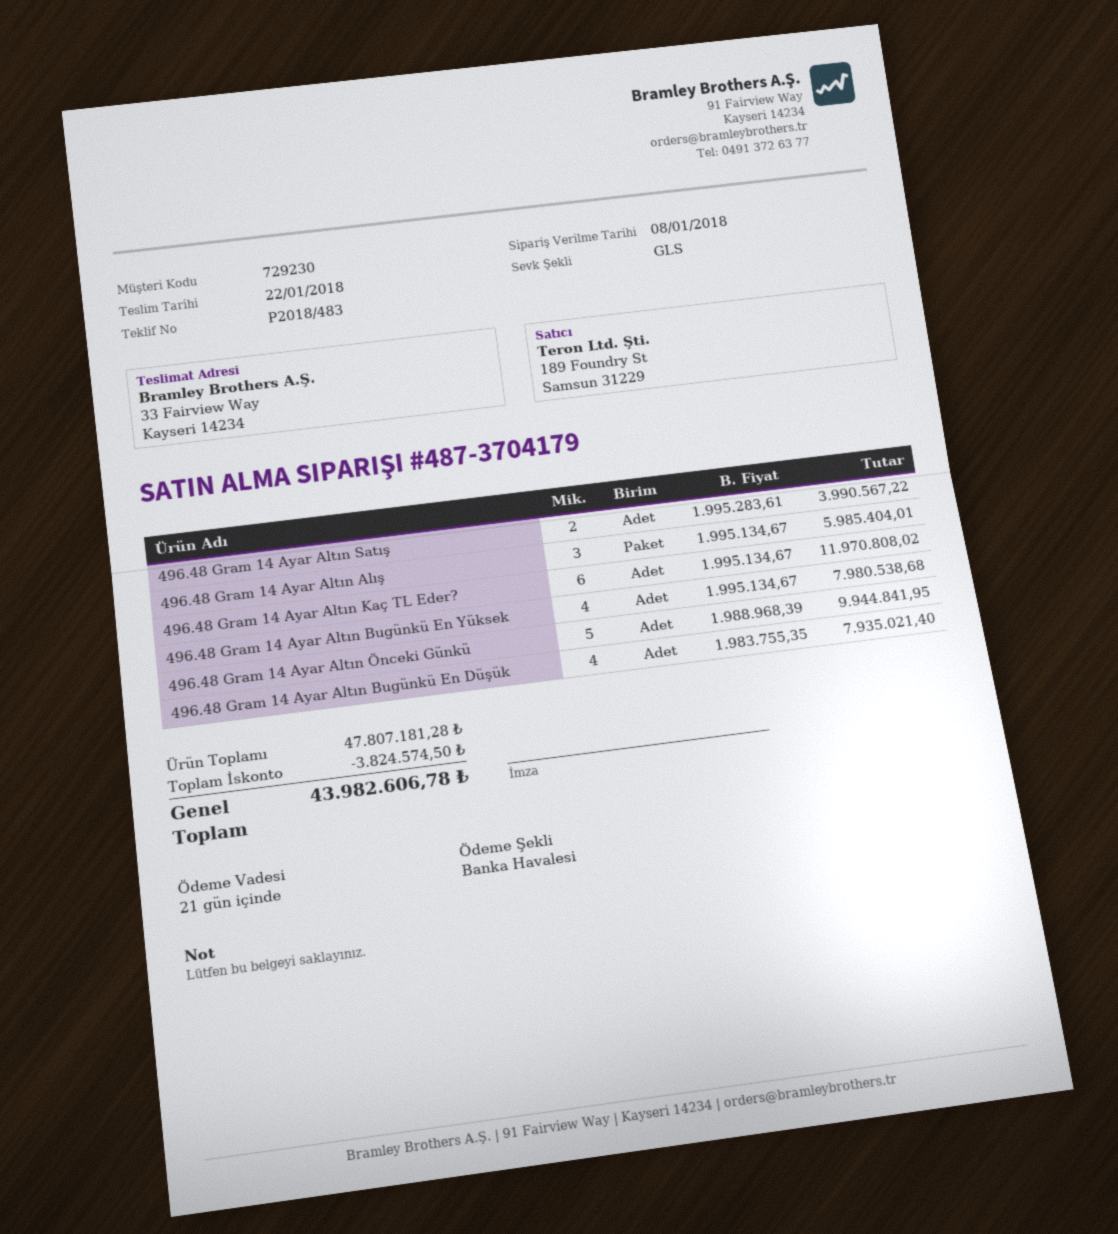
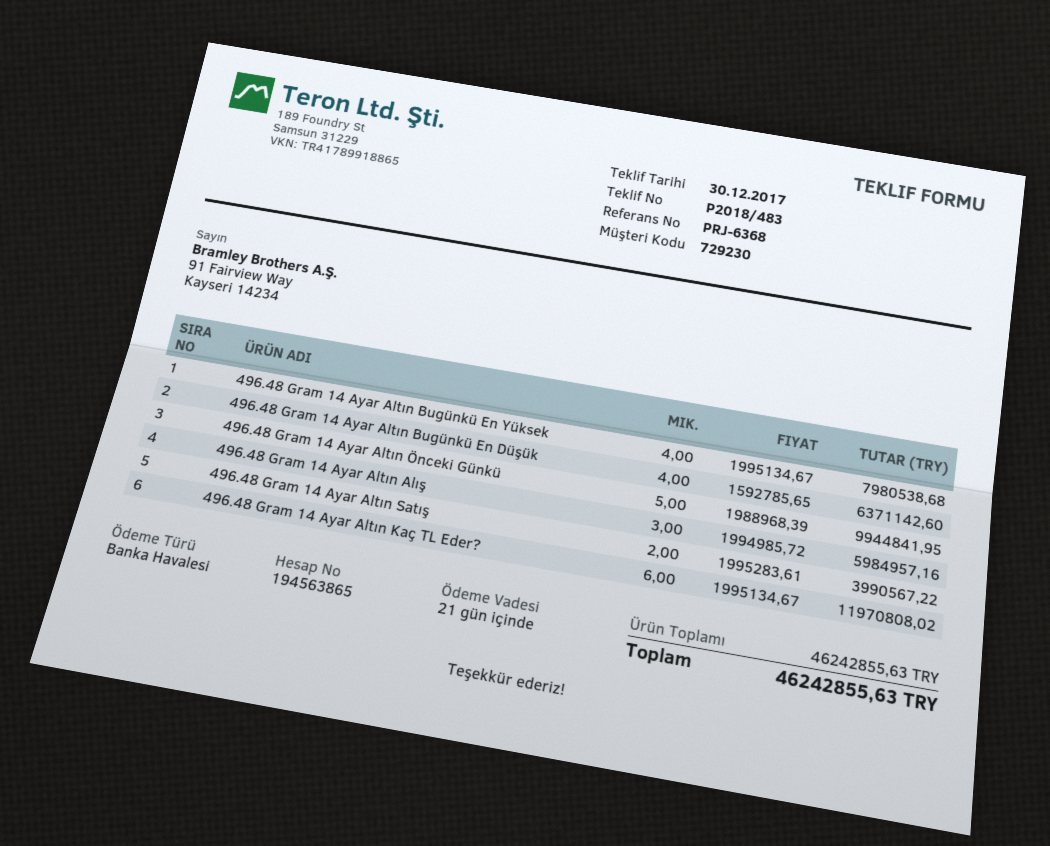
496.48 Gram 14 Ayar Altın Alış: 3 x 1995134.67 = 5985404.01 -> 3 x 1994985.72 = 5984957.16
496.48 Gram 14 Ayar Altın Bugünkü En Düşük: 4 x 1983755.35 = 7935021.40 -> 4 x 1592785.65 = 6371142.60
subtotal: 47807181.28 -> 46242855.63
discount: 3824574.50 -> none
total: 43982606.78 -> 46242855.63

